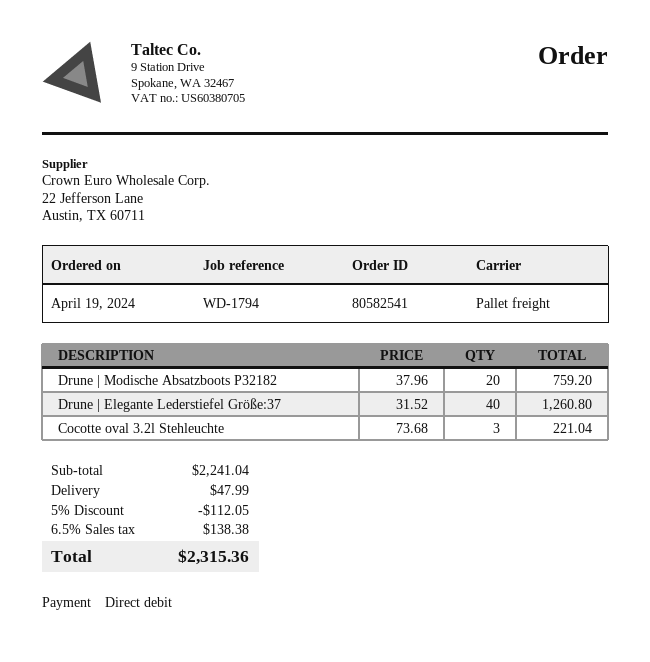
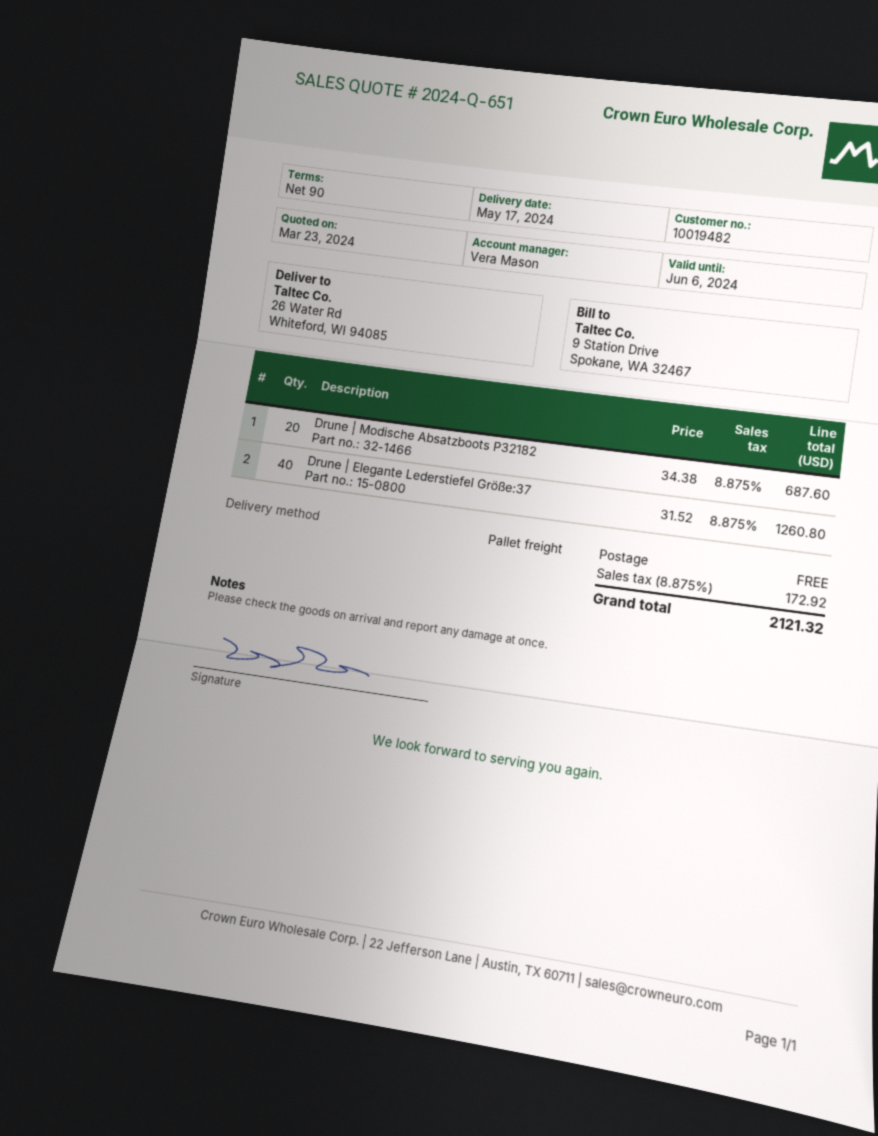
Drune | Modische Absatzboots P32182: 20 x 37.96 = 759.20 -> 20 x 34.38 = 687.60
Cocotte oval 3.2l Stehleuchte: 3 x 73.68 = 221.04 -> none
discount: 5% = 112.05 -> none
shipping: 47.99 -> 0.00
tax: 6.5% = 138.38 -> 8.875% = 172.92
total: 2315.36 -> 2121.32

